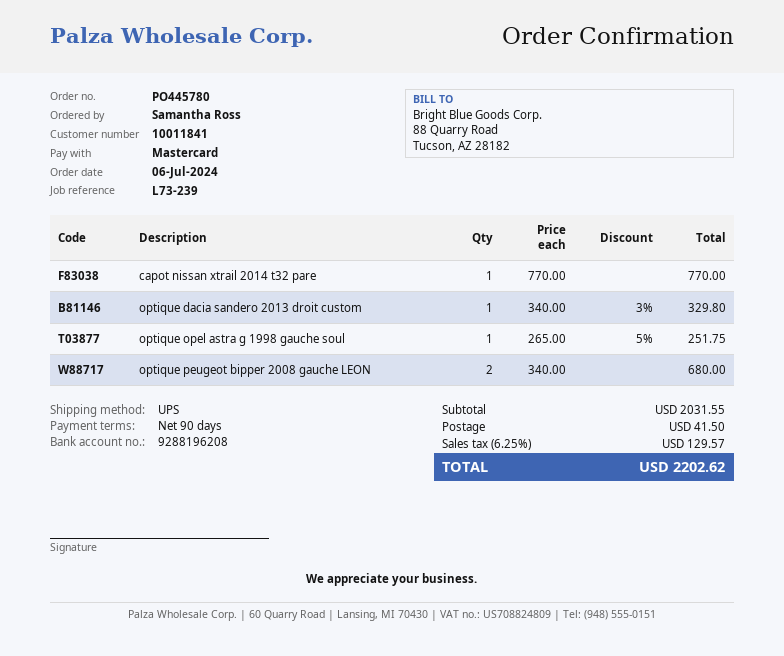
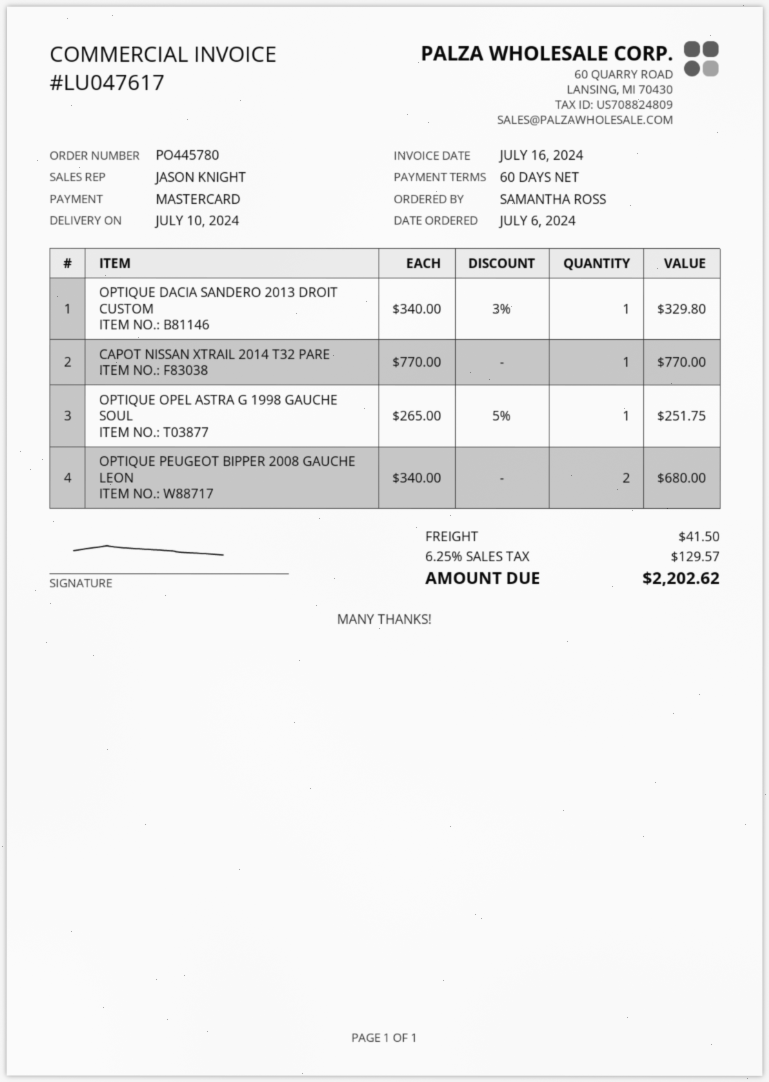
payment terms: 90 days -> 60 days

